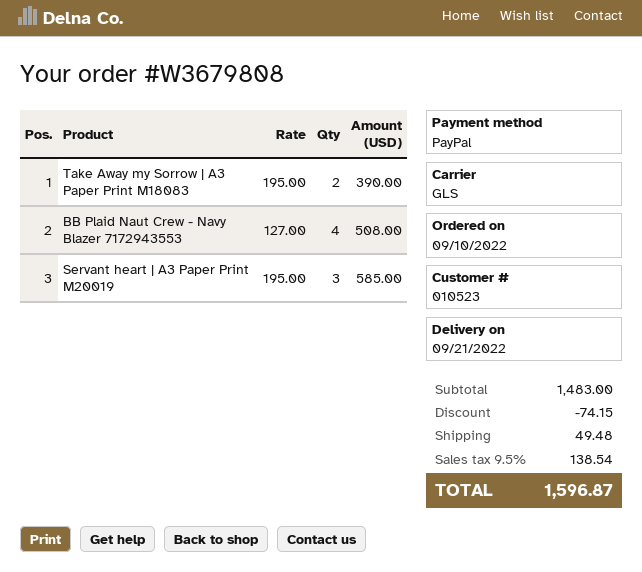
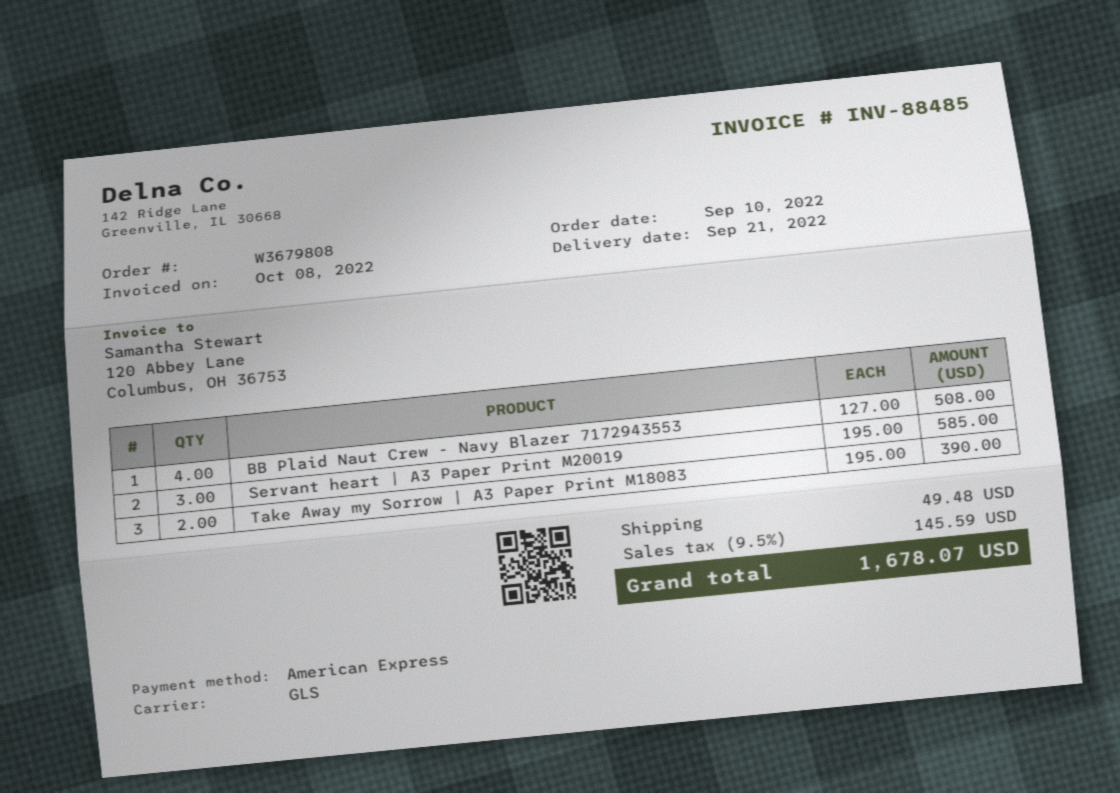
payment method: PayPal -> American Express
discount: 74.15 -> none
tax: 9.5% = 138.54 -> 9.5% = 145.59
total: 1596.87 -> 1678.07

